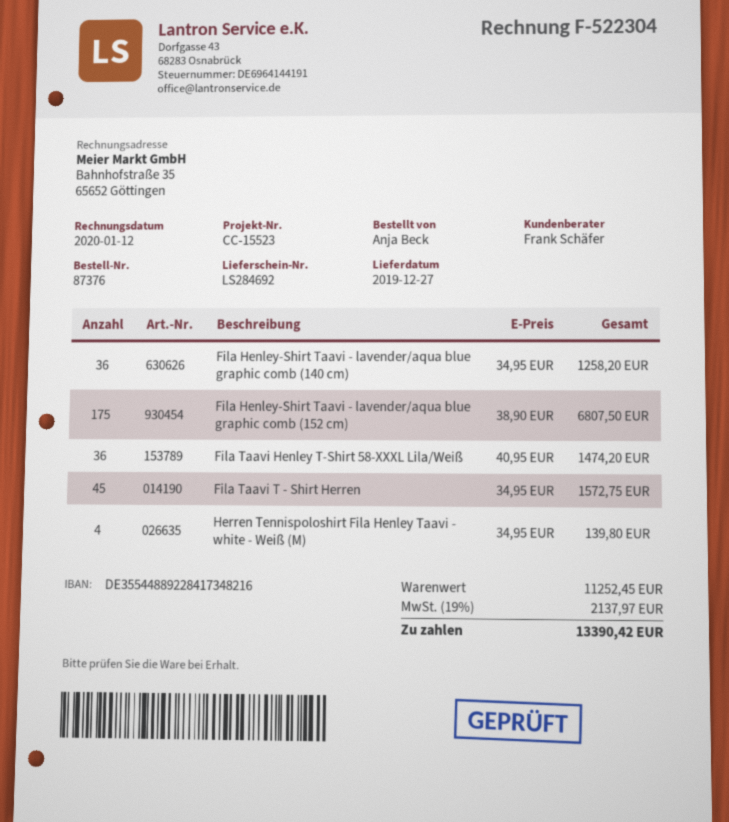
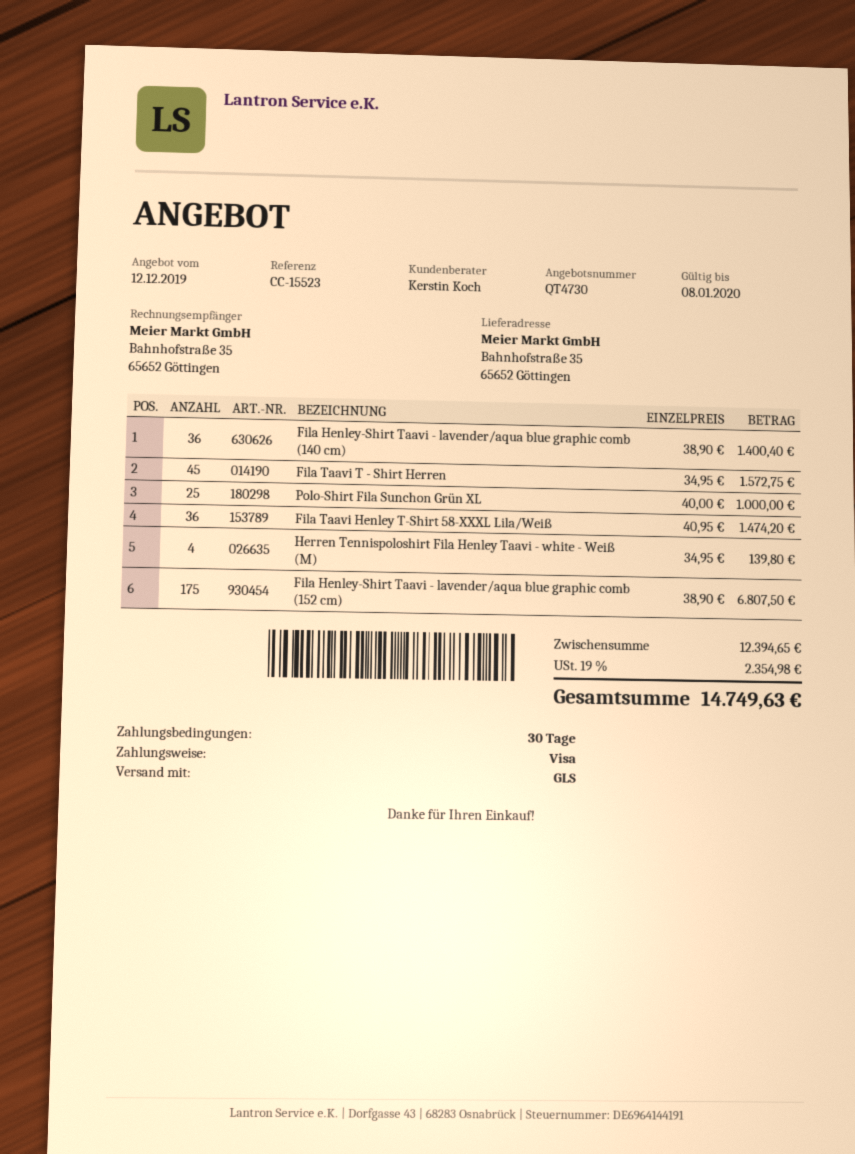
sales rep: Frank Schäfer -> Kerstin Koch
Fila Henley-Shirt Taavi - lavender/aqua blue graphic comb (140 cm): 36 x 34.95 = 1258.20 -> 36 x 38.90 = 1400.40
Polo-Shirt Fila Sunchon Grün XL: none -> 25 x 40.00 = 1000.00
subtotal: 11252.45 -> 12394.65
tax: 19% = 2137.97 -> 19% = 2354.98
total: 13390.42 -> 14749.63

